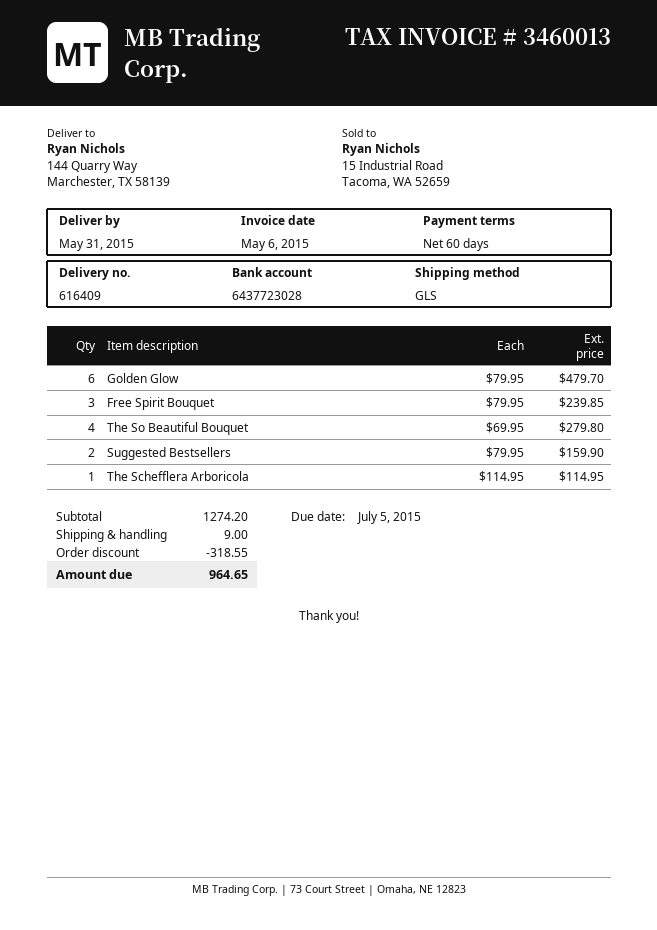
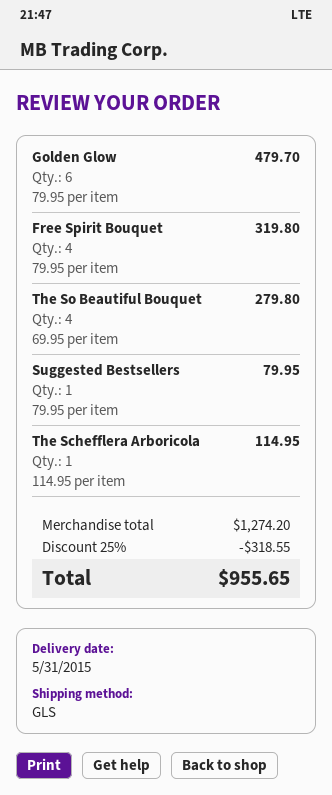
Free Spirit Bouquet: 3 x 79.95 = 239.85 -> 4 x 79.95 = 319.80
Suggested Bestsellers: 2 x 79.95 = 159.90 -> 1 x 79.95 = 79.95
shipping: 9.00 -> none
total: 964.65 -> 955.65

